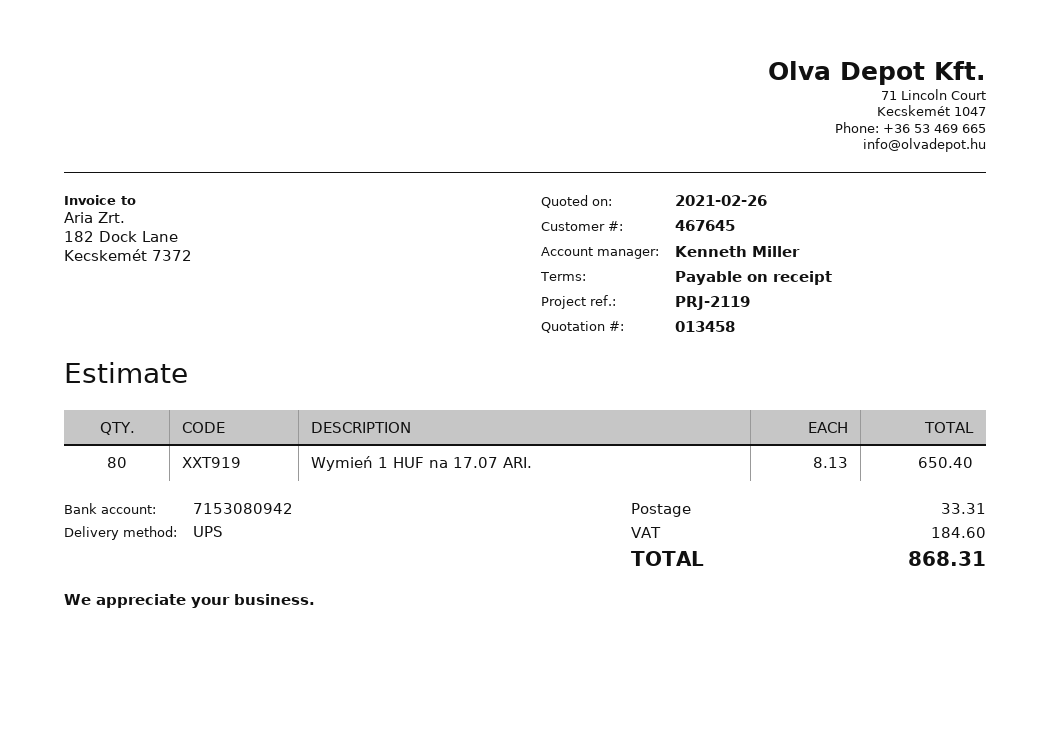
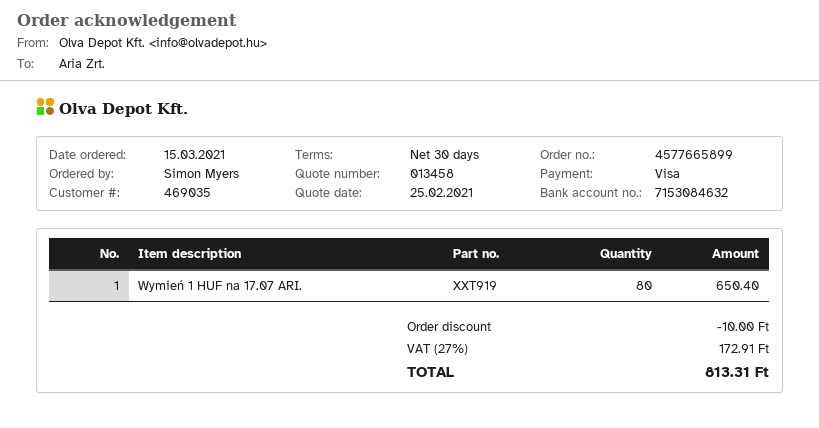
quote date: 2021-02-26 -> 2021-02-25
payment terms: on receipt -> 30 days
customer number: 467645 -> 469035
bank account: 7153080942 -> 7153084632
discount: none -> 10.00
shipping: 33.31 -> none
tax: 184.60 -> 172.91
total: 868.31 -> 813.31

